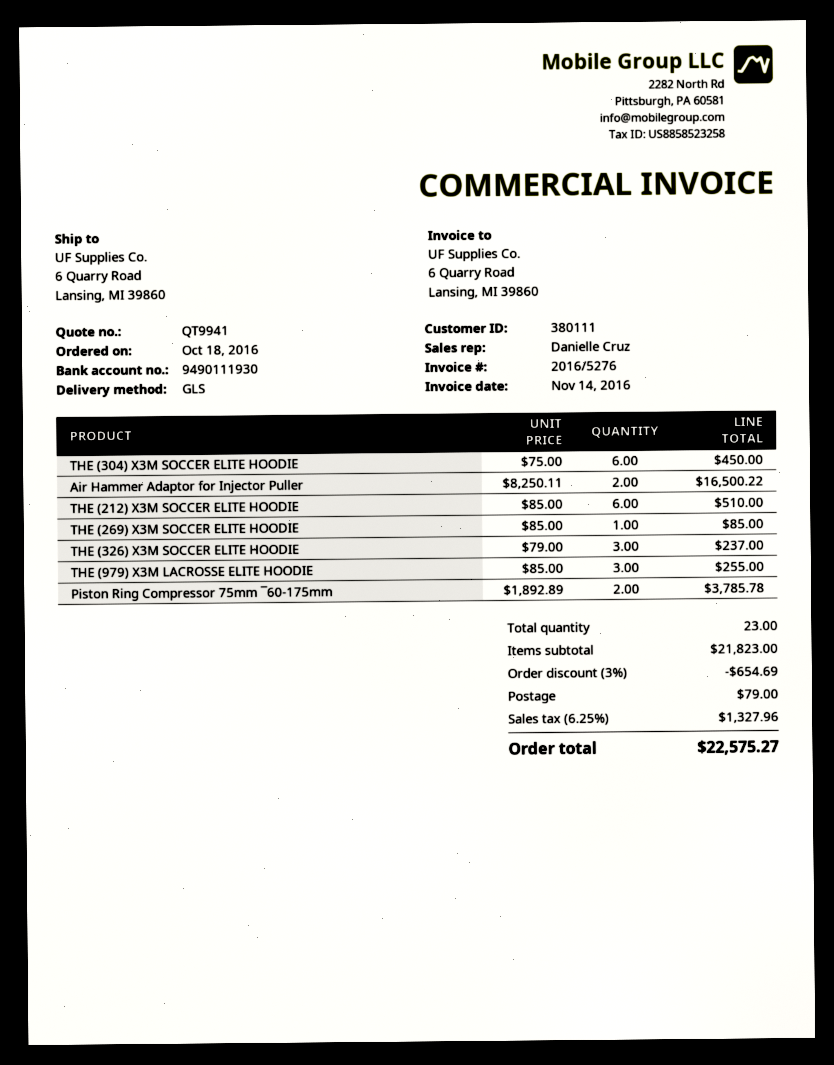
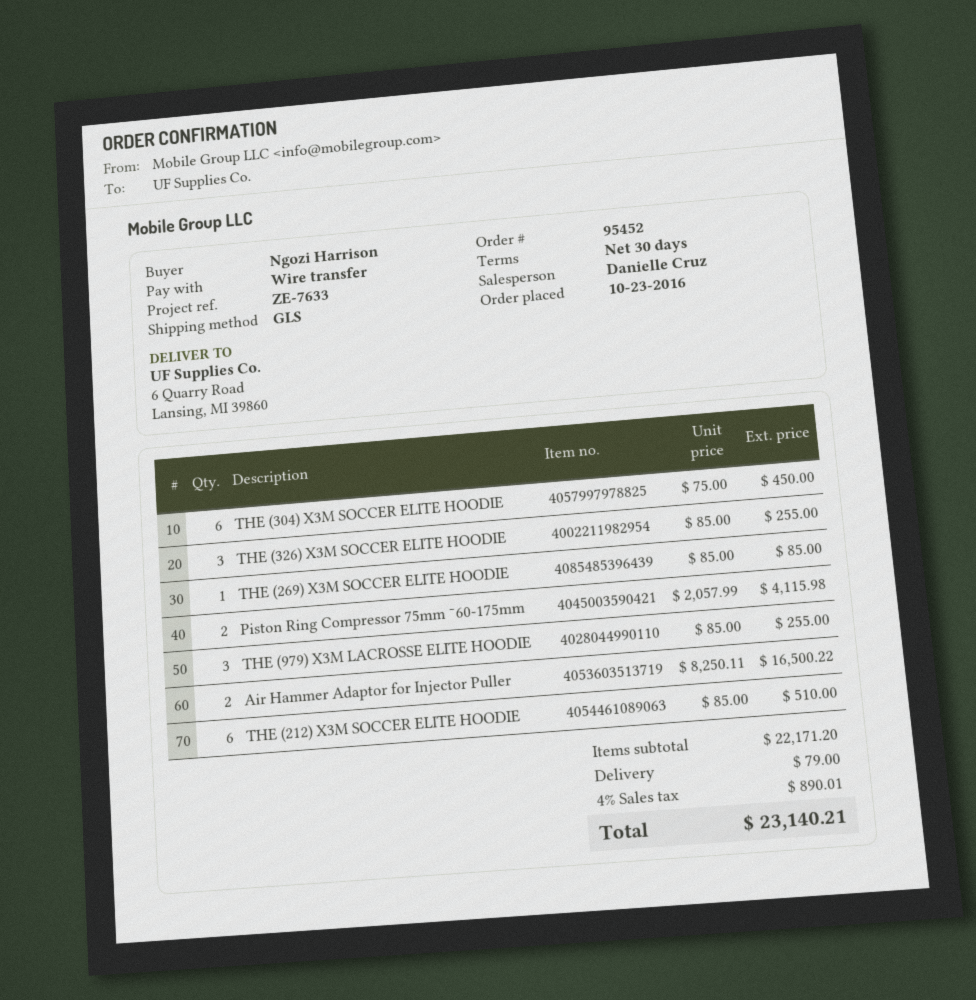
order date: 2016-10-18 -> 2016-10-23
THE (326) X3M SOCCER ELITE HOODIE: 3 x 79.00 = 237.00 -> 3 x 85.00 = 255.00
Piston Ring Compressor 75mm ¯60-175mm: 2 x 1892.89 = 3785.78 -> 2 x 2057.99 = 4115.98
subtotal: 21823.00 -> 22171.20
discount: 3% = 654.69 -> none
tax: 6.25% = 1327.96 -> 4% = 890.01
total: 22575.27 -> 23140.21

